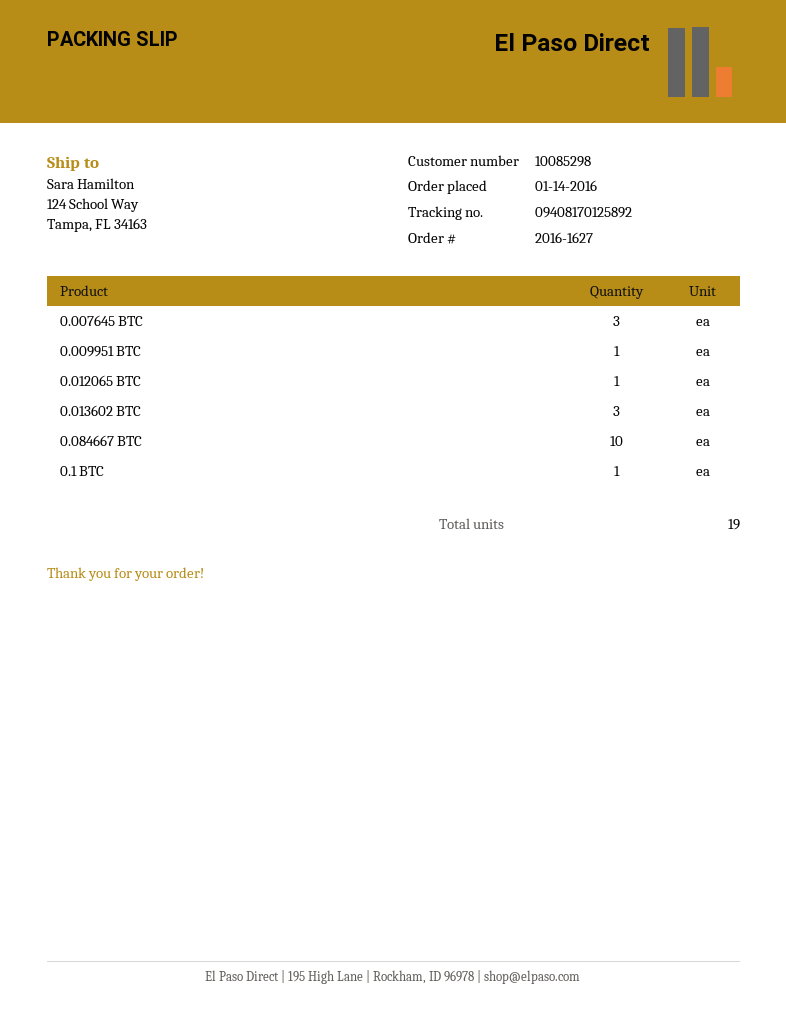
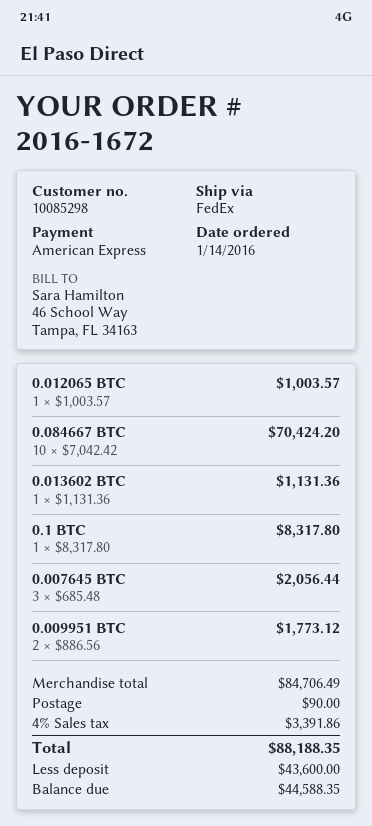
order number: 2016-1627 -> 2016-1672
0.009951 BTC: 1 -> 2
0.013602 BTC: 3 -> 1

